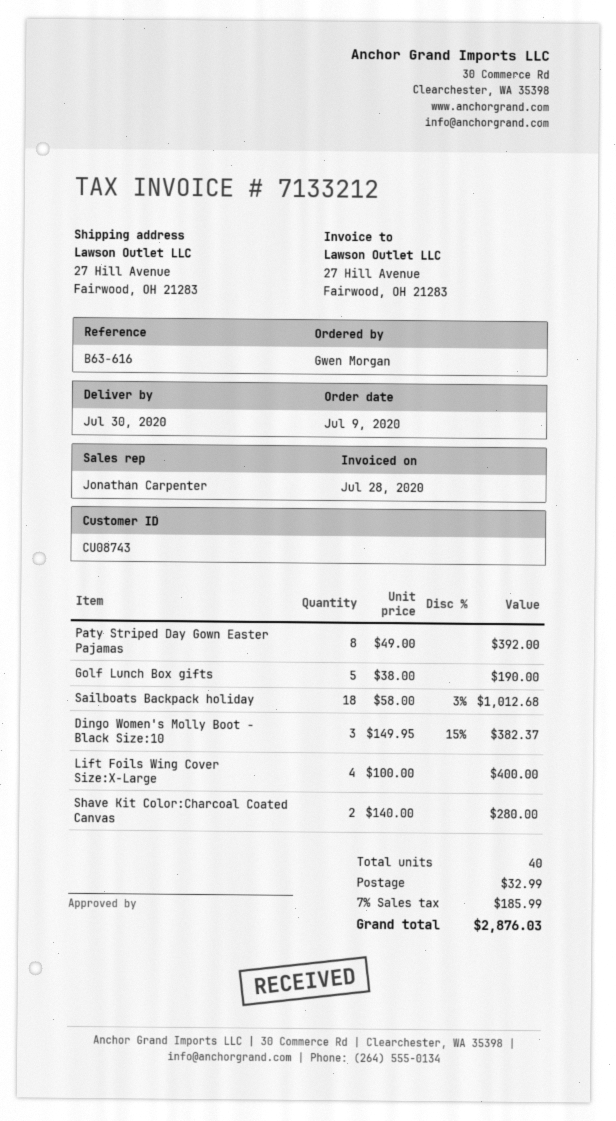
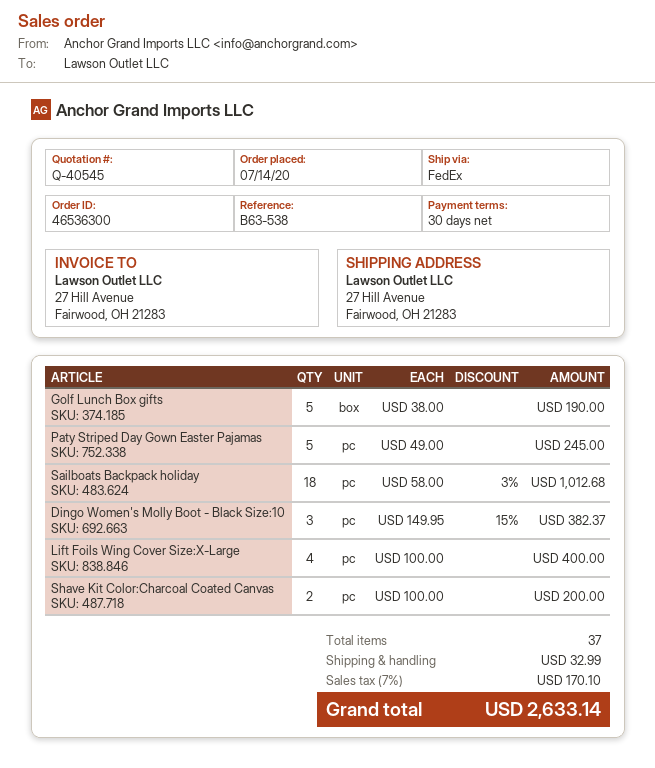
order date: 2020-07-09 -> 2020-07-14
reference: B63-616 -> B63-538
Paty Striped Day Gown Easter Pajamas: 8 x 49.00 = 392.00 -> 5 x 49.00 = 245.00
Shave Kit Color:Charcoal Coated Canvas: 2 x 140.00 = 280.00 -> 2 x 100.00 = 200.00
total quantity: 40 -> 37
tax: 7% = 185.99 -> 7% = 170.10
total: 2876.03 -> 2633.14

